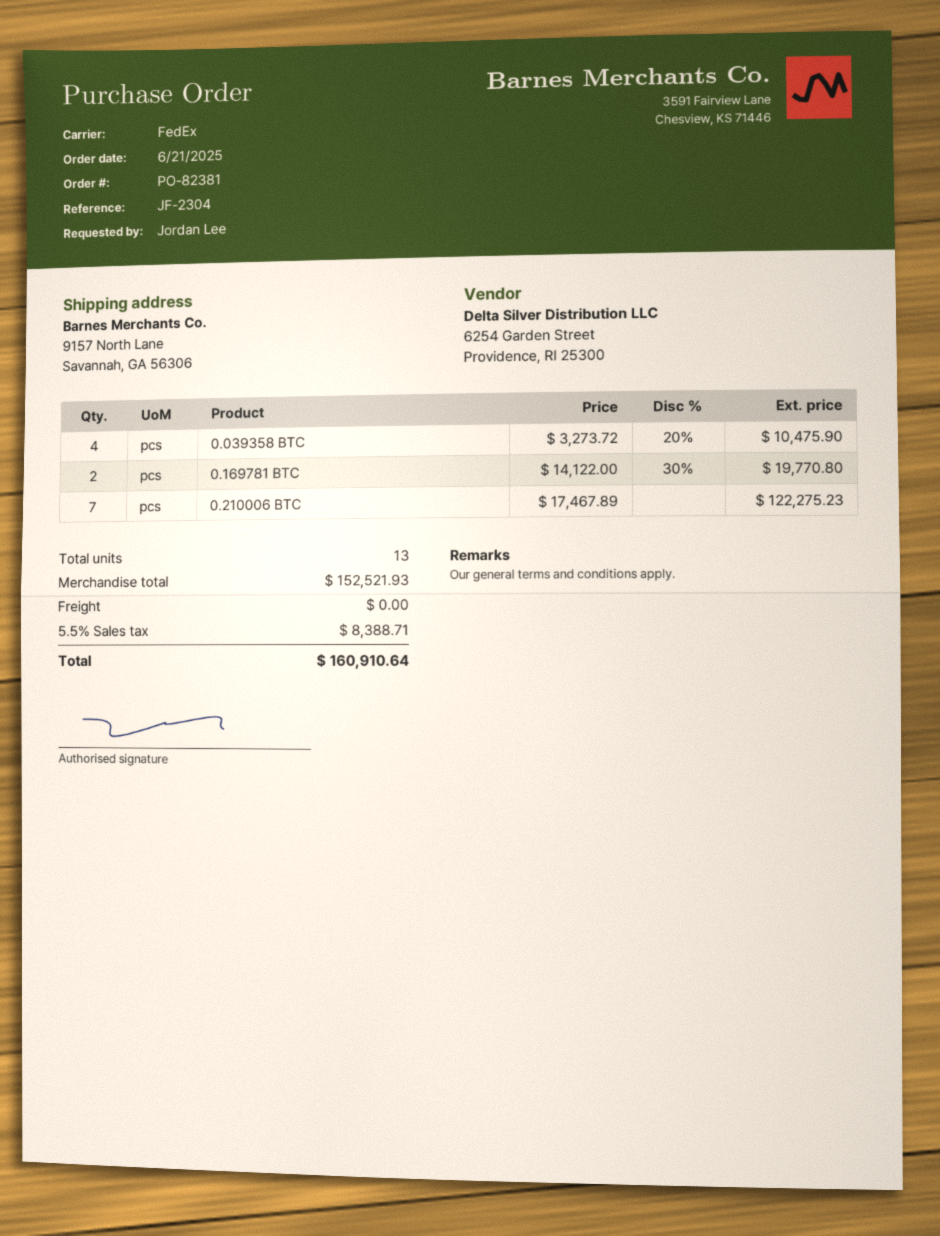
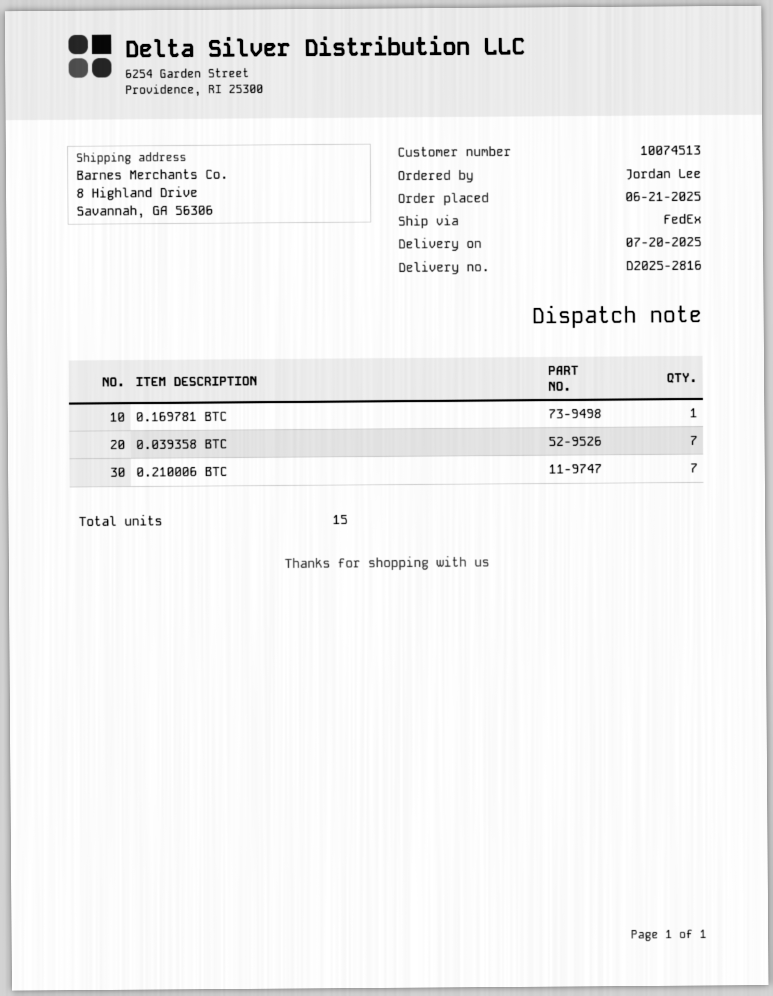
ship to: 9157 North Lane, Savannah, GA 56306 -> 8 Highland Drive, Savannah, GA 56306
0.039358 BTC: 4 -> 7
0.169781 BTC: 2 -> 1
total quantity: 13 -> 15

